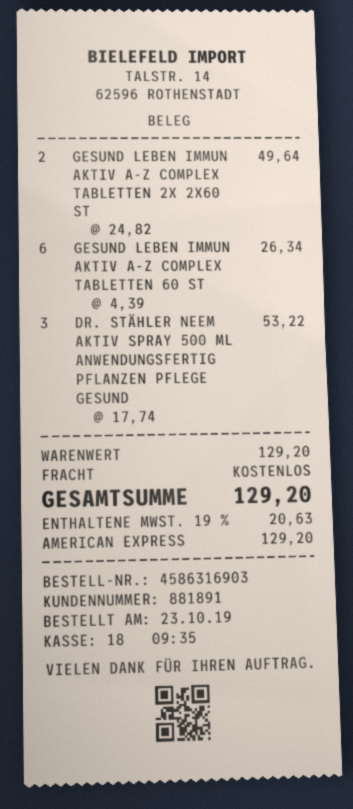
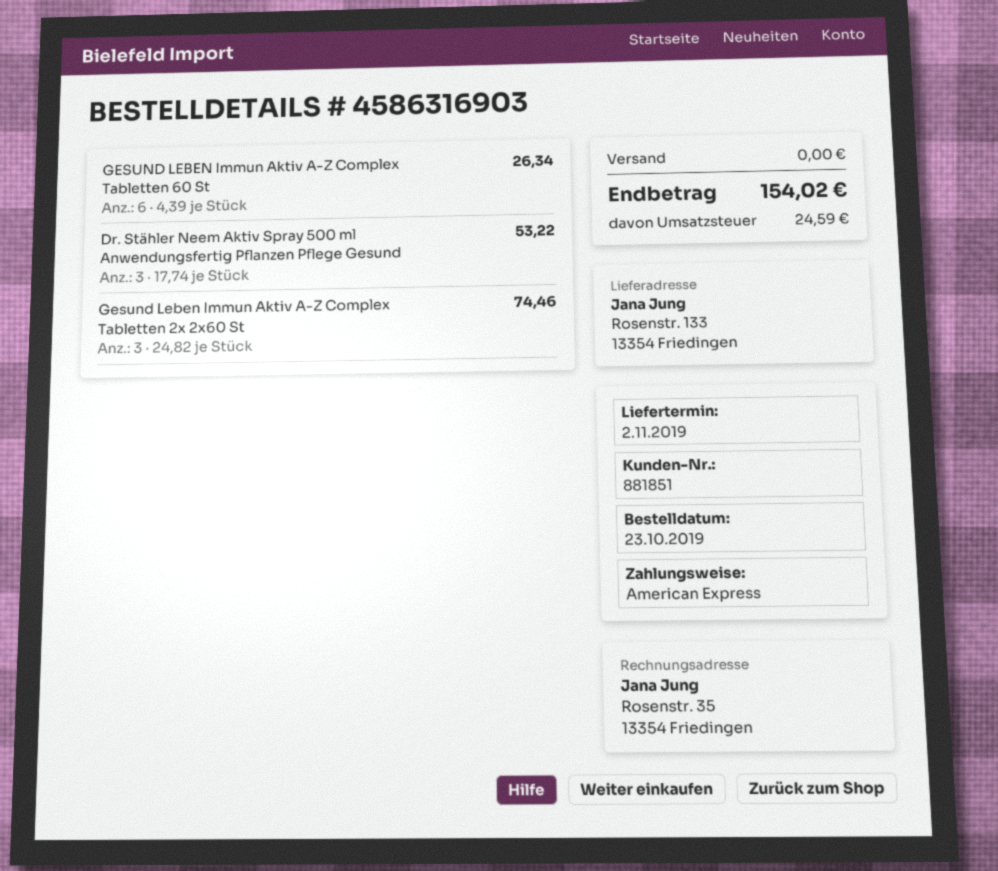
customer number: 881891 -> 881851
GESUND LEBEN IMMUN AKTIV A-Z COMPLEX TABLETTEN 2X 2X60 ST: 2 x 24.82 = 49.64 -> 3 x 24.82 = 74.46
tax: 20.63 -> 24.59
total: 129.20 -> 154.02

